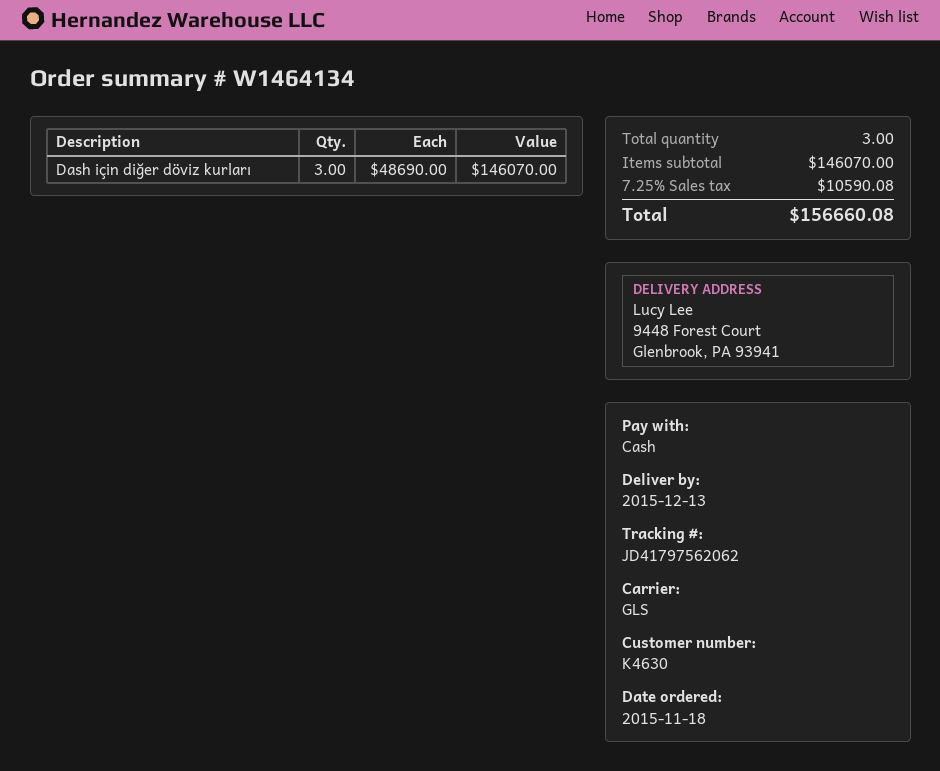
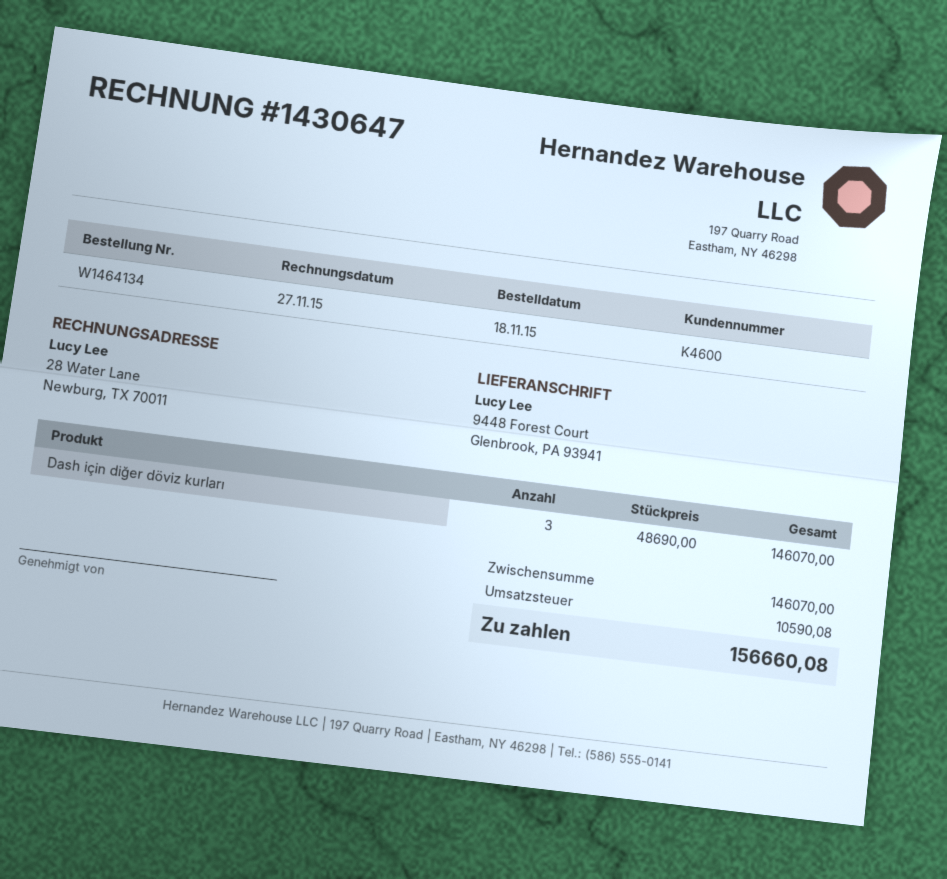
customer number: K4630 -> K4600

